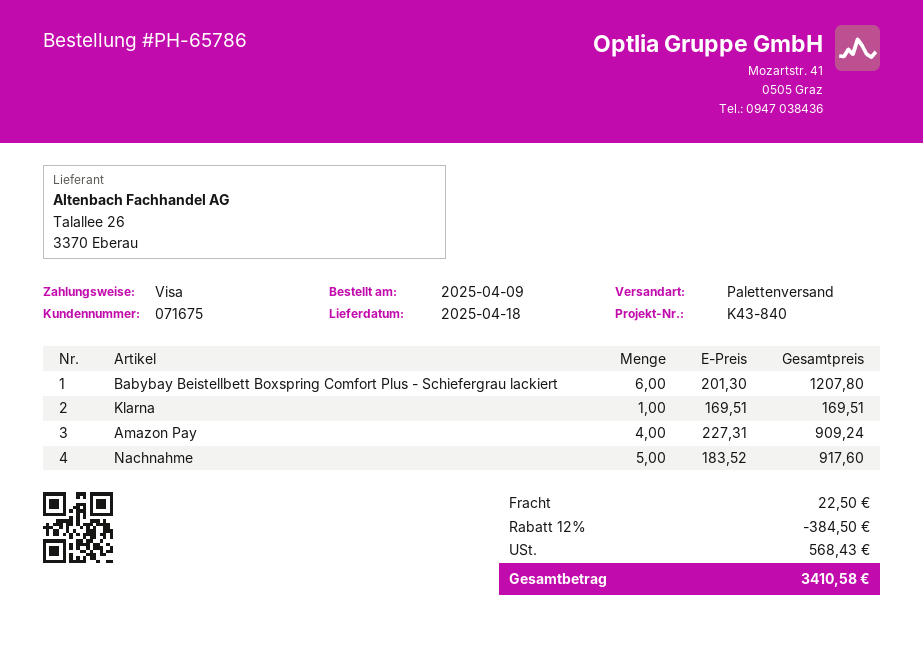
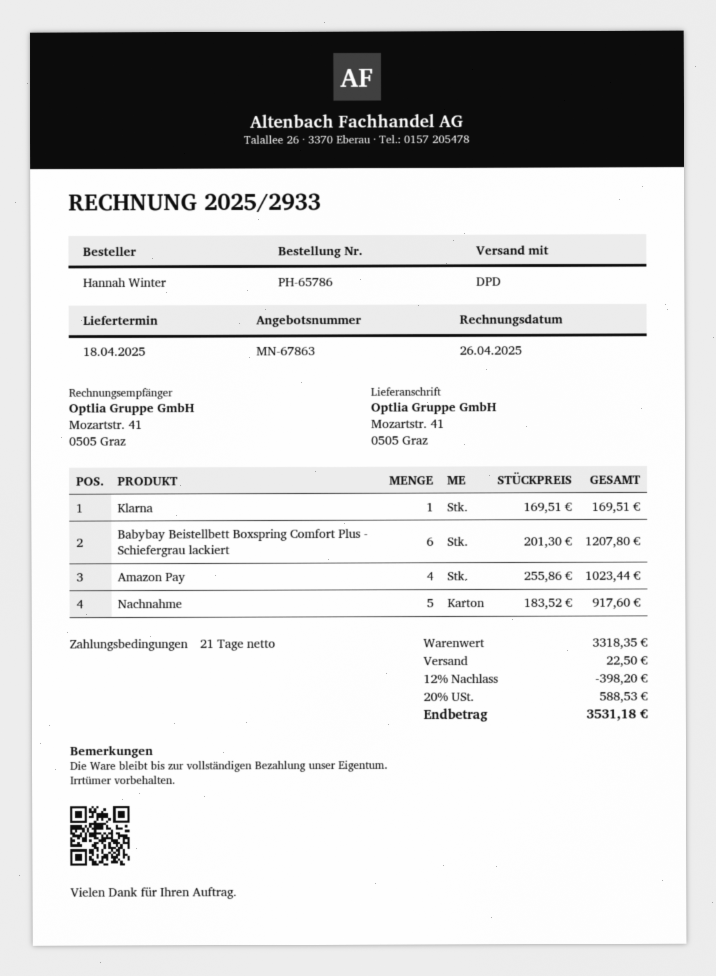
shipping method: pallet freight -> DPD
Amazon Pay: 4 x 227.31 = 909.24 -> 4 x 255.86 = 1023.44
discount: 12% = 384.50 -> 12% = 398.20
tax: 568.43 -> 588.53
total: 3410.58 -> 3531.18

